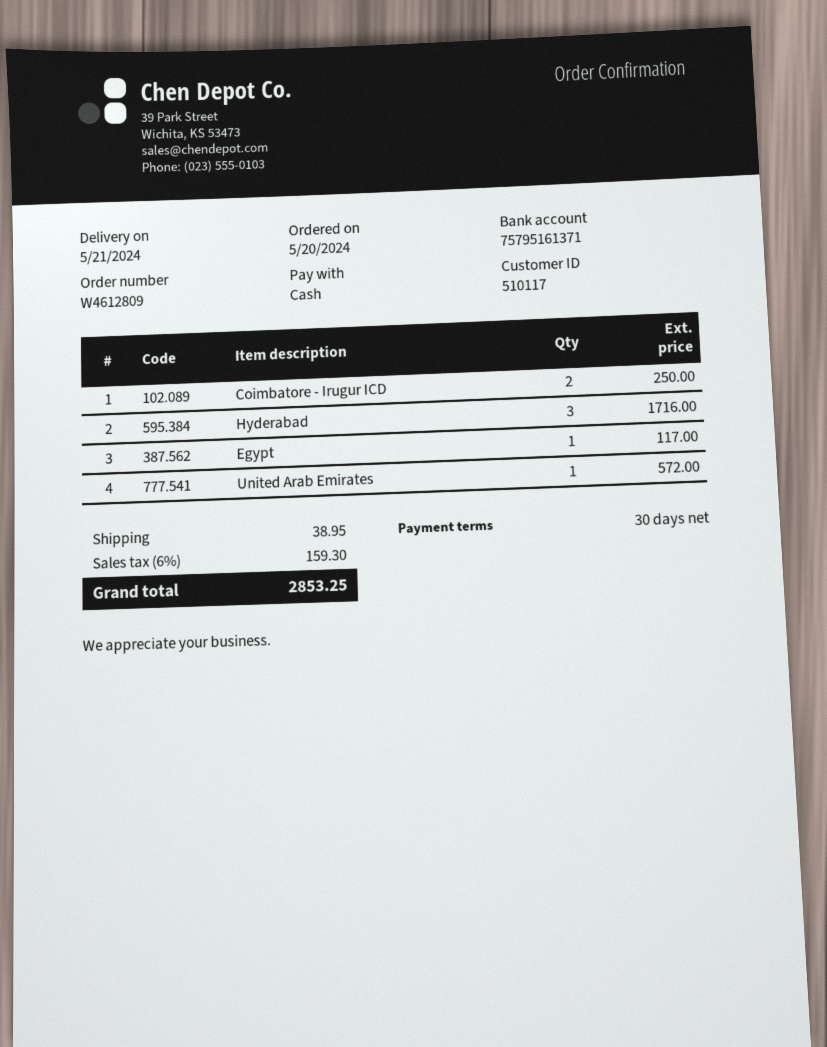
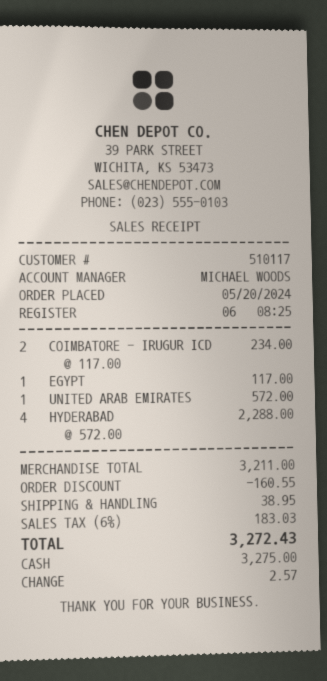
Coimbatore - Irugur ICD: 2 for 250.00 -> 2 for 234.00
Hyderabad: 3 for 1716.00 -> 4 for 2288.00
discount: none -> 160.55
tax: 6% = 159.30 -> 6% = 183.03
total: 2853.25 -> 3272.43

